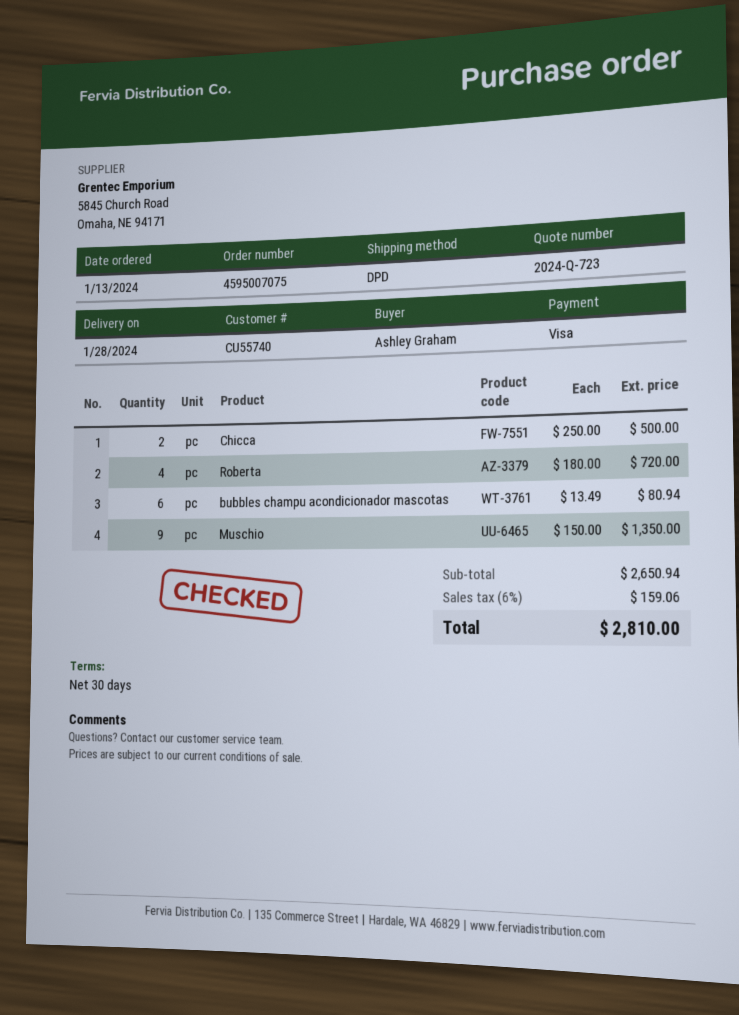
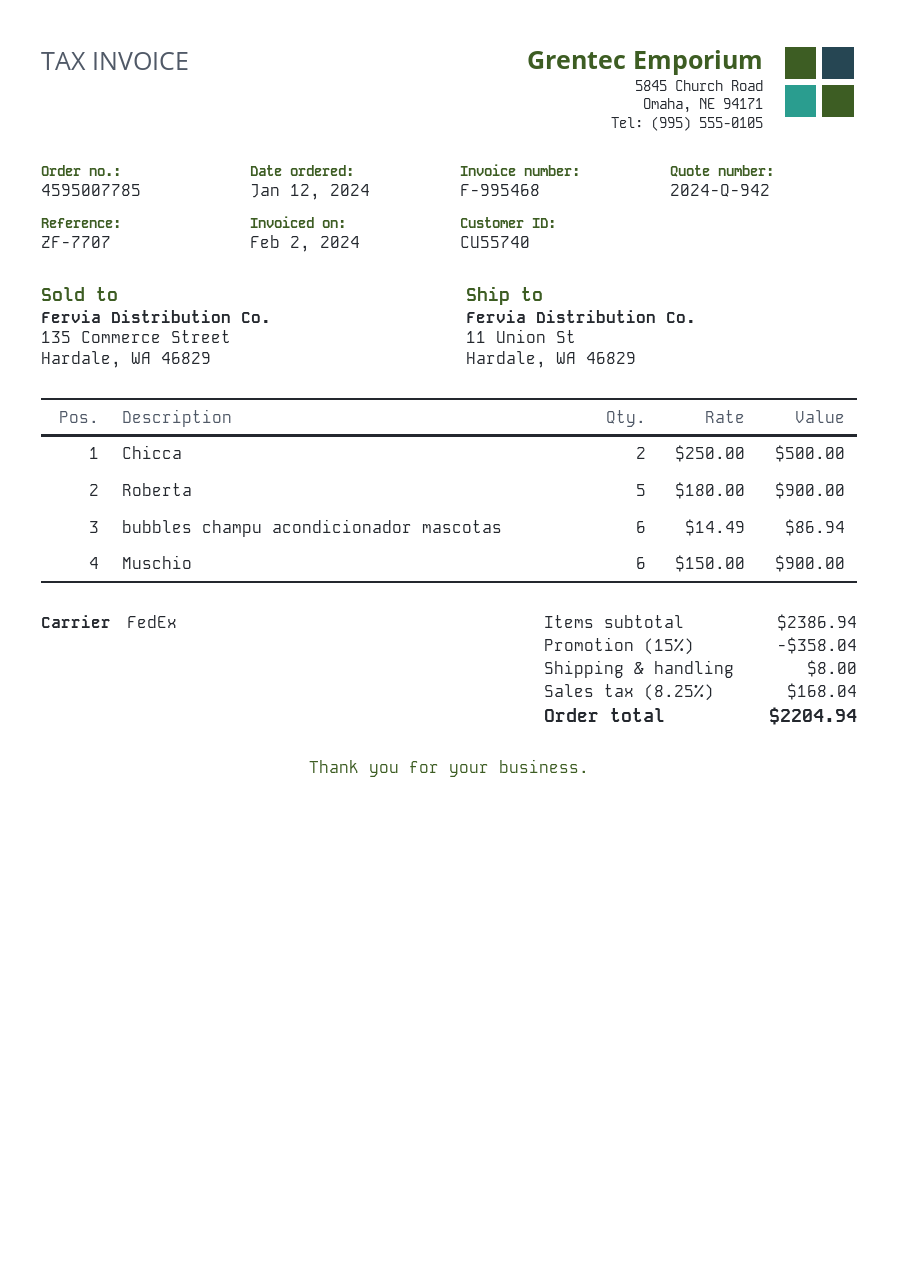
quote number: 2024-Q-723 -> 2024-Q-942
order number: 4595007075 -> 4595007785
order date: 2024-01-13 -> 2024-01-12
shipping method: DPD -> FedEx
Roberta: 4 x 180.00 = 720.00 -> 5 x 180.00 = 900.00
bubbles champu acondicionador mascotas: 6 x 13.49 = 80.94 -> 6 x 14.49 = 86.94
Muschio: 9 x 150.00 = 1350.00 -> 6 x 150.00 = 900.00
subtotal: 2650.94 -> 2386.94
discount: none -> 15% = 358.04
shipping: none -> 8.00
tax: 6% = 159.06 -> 8.25% = 168.04
total: 2810.00 -> 2204.94

